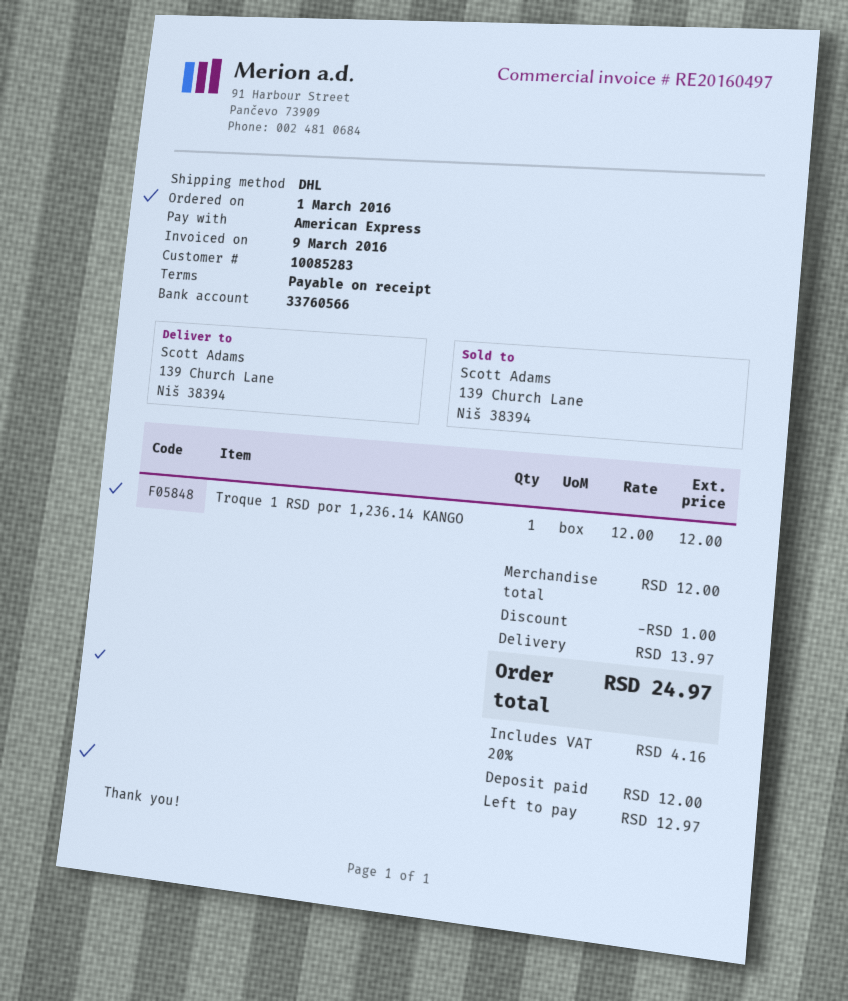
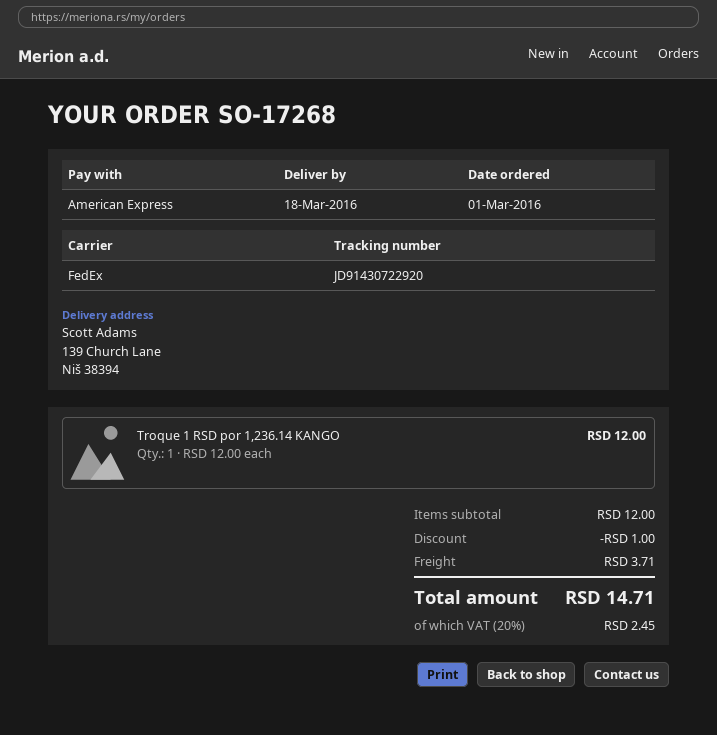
shipping method: DHL -> FedEx
shipping: 13.97 -> 3.71
tax: 20% = 4.16 -> 20% = 2.45
total: 24.97 -> 14.71

